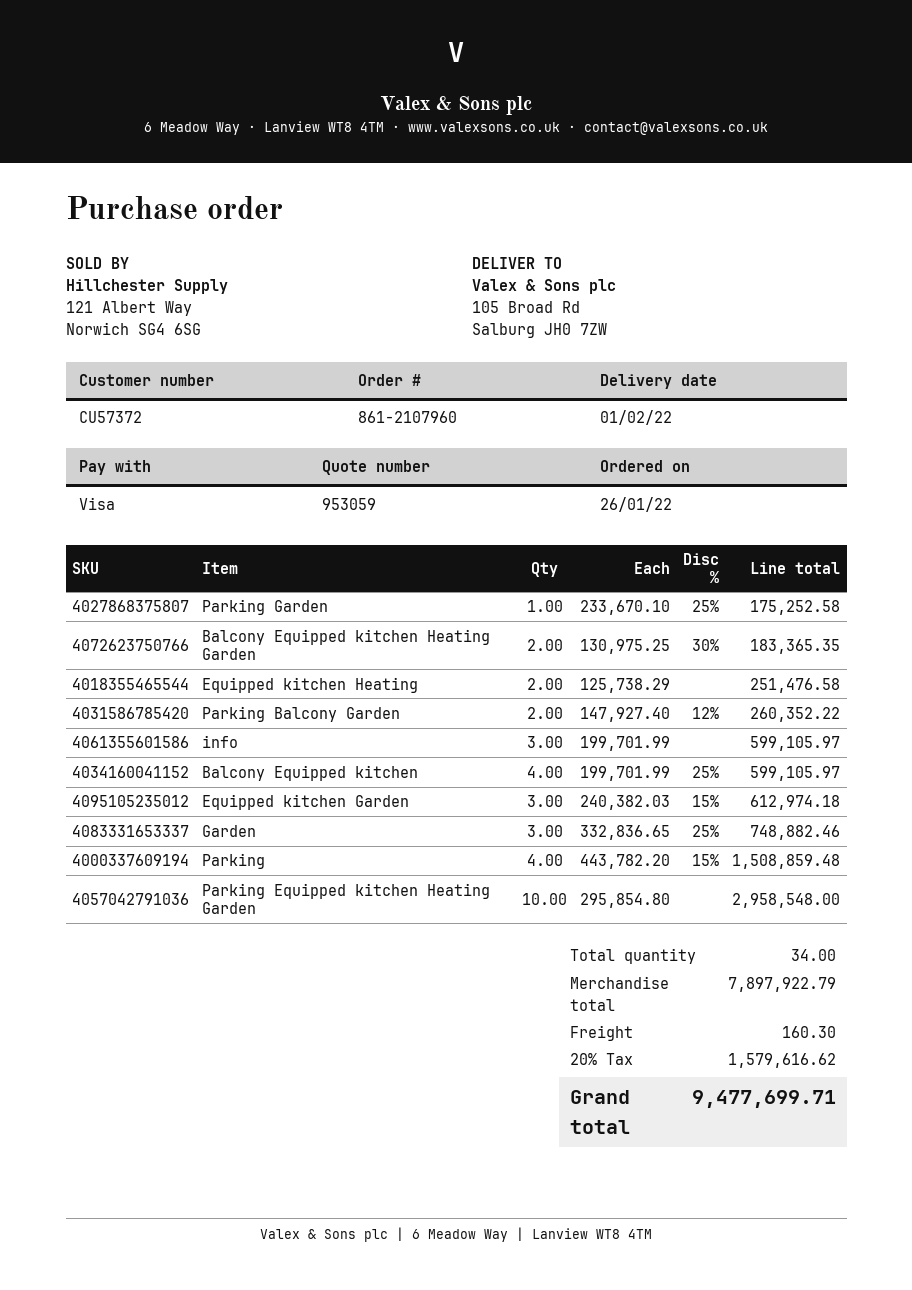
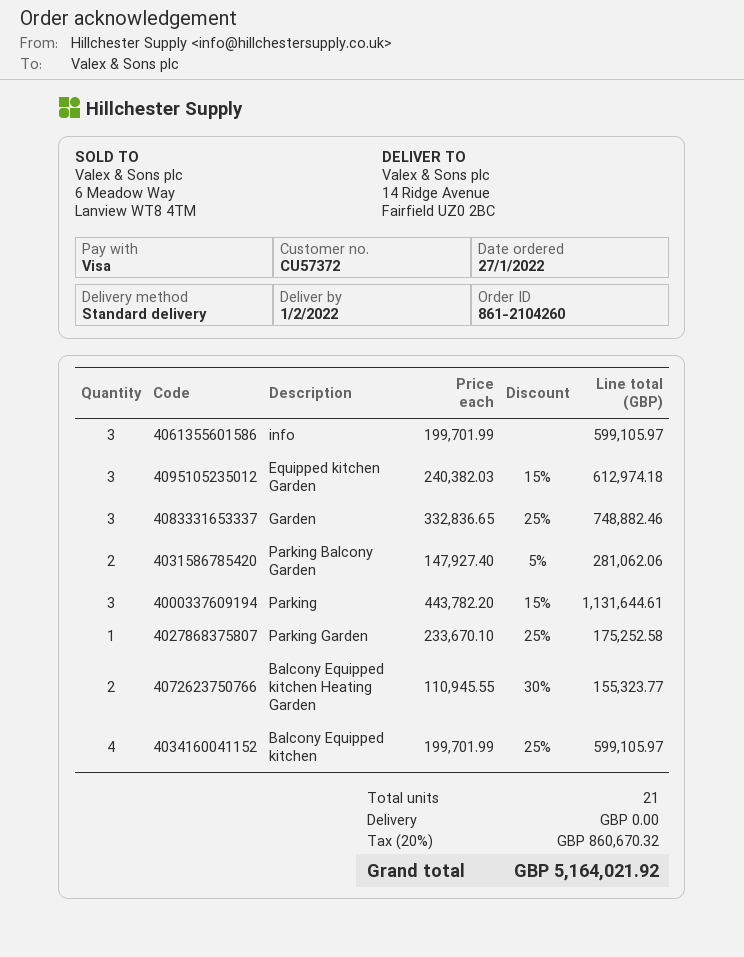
order number: 861-2107960 -> 861-2104260
order date: 2022-01-26 -> 2022-01-27
ship to: 105 Broad Rd, Salburg JH0 7ZW -> 14 Ridge Avenue, Fairfield UZ0 2BC
Balcony Equipped kitchen Heating Garden: 2 x 130975.25 - 30% = 183365.35 -> 2 x 110945.55 - 30% = 155323.77
Equipped kitchen Heating: 2 x 125738.29 = 251476.58 -> none
Parking Balcony Garden: 2 x 147927.40 - 12% = 260352.22 -> 2 x 147927.40 - 5% = 281062.06
Parking: 4 x 443782.20 - 15% = 1508859.48 -> 3 x 443782.20 - 15% = 1131644.61
Parking Equipped kitchen Heating Garden: 10 x 295854.80 = 2958548.00 -> none
total quantity: 34 -> 21
shipping: 160.30 -> 0.00
tax: 20% = 1579616.62 -> 20% = 860670.32
total: 9477699.71 -> 5164021.92

